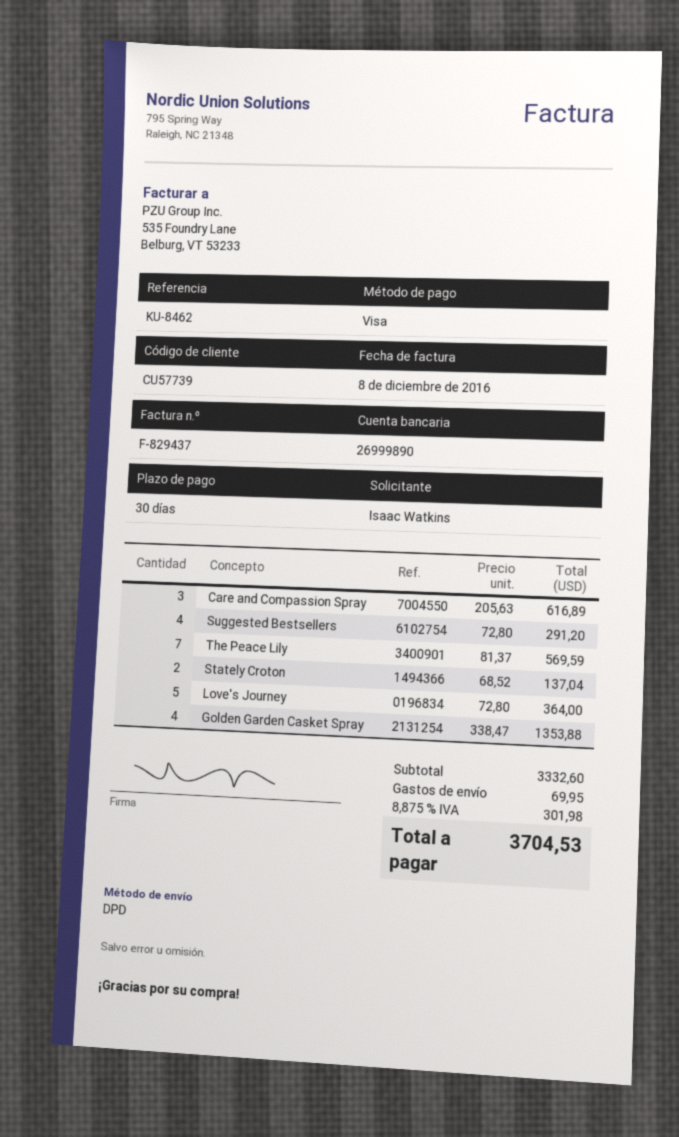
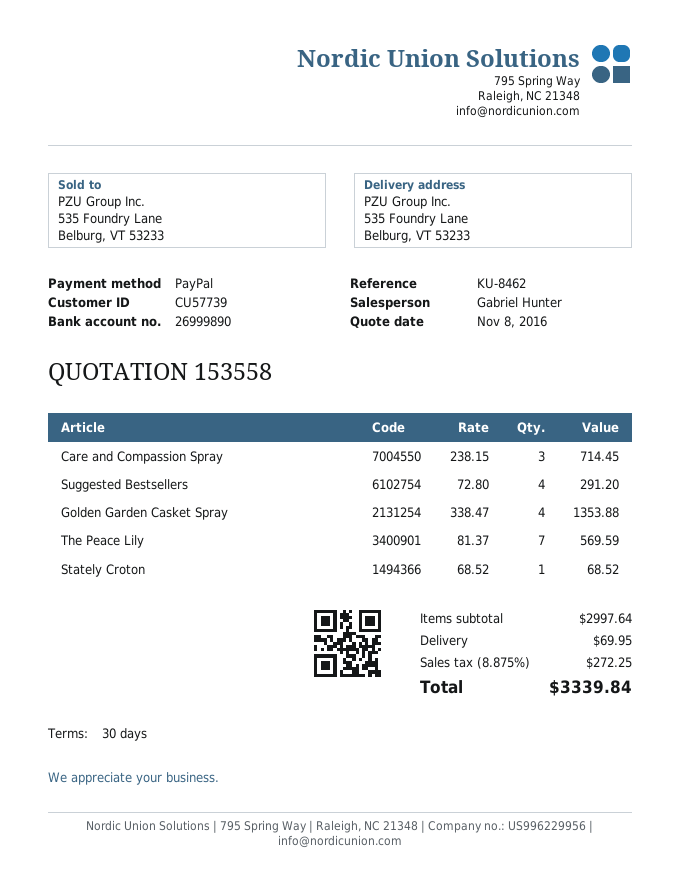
payment method: Visa -> PayPal
Care and Compassion Spray: 3 x 205.63 = 616.89 -> 3 x 238.15 = 714.45
Stately Croton: 2 x 68.52 = 137.04 -> 1 x 68.52 = 68.52
Love's Journey: 5 x 72.80 = 364.00 -> none
subtotal: 3332.60 -> 2997.64
tax: 8.875% = 301.98 -> 8.875% = 272.25
total: 3704.53 -> 3339.84

